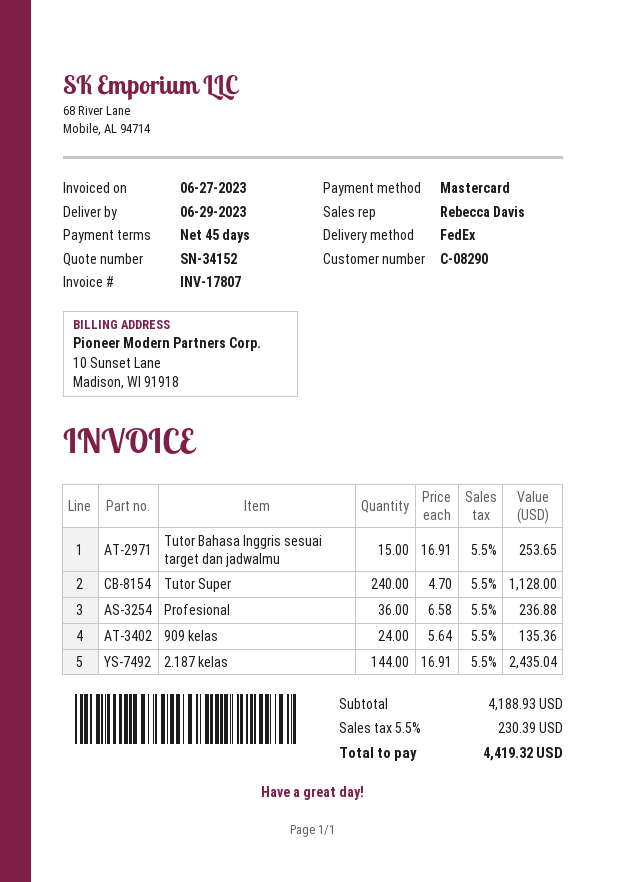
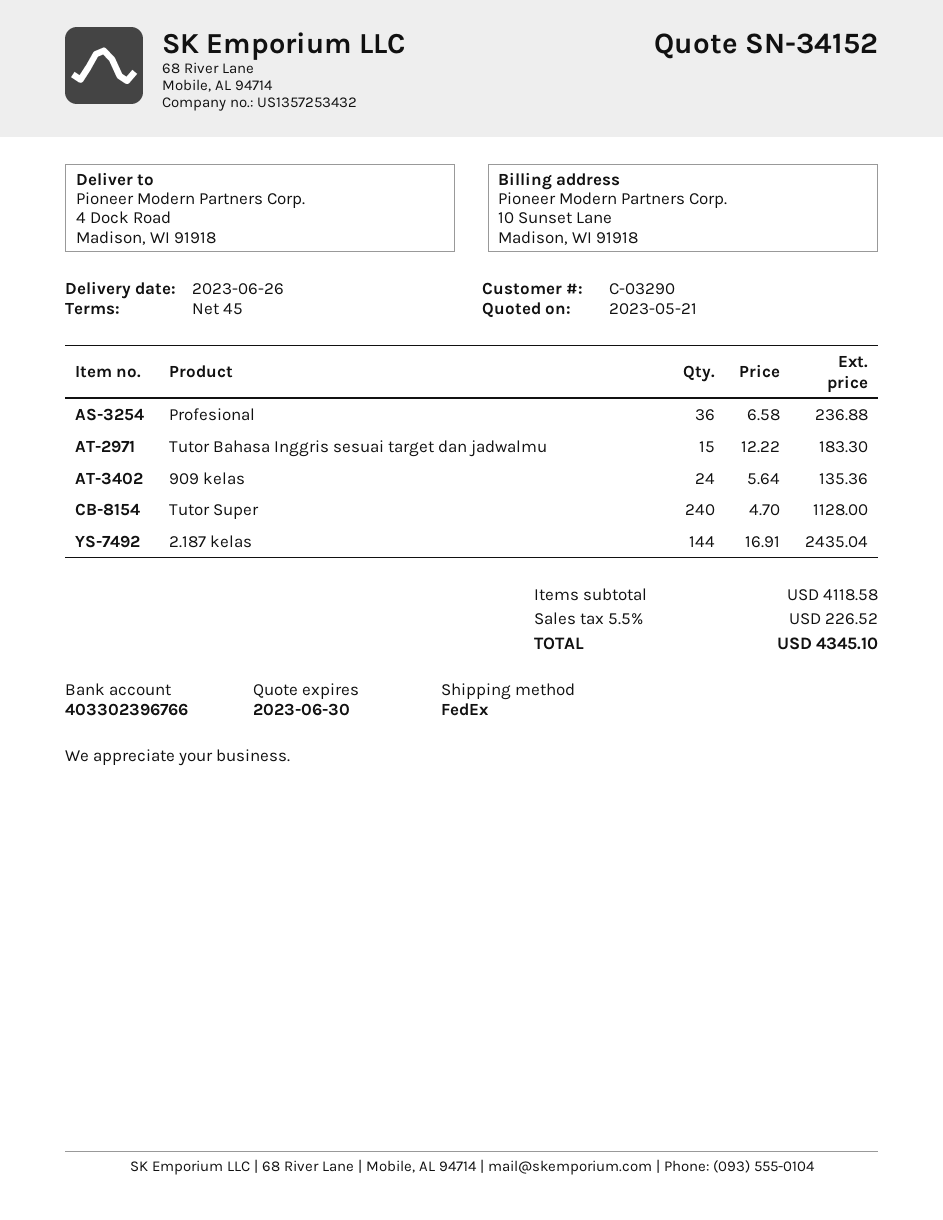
delivery date: 2023-06-29 -> 2023-06-26
customer number: C-08290 -> C-03290
Tutor Bahasa Inggris sesuai target dan jadwalmu: 15 x 16.91 = 253.65 -> 15 x 12.22 = 183.30
subtotal: 4188.93 -> 4118.58
tax: 5.5% = 230.39 -> 5.5% = 226.52
total: 4419.32 -> 4345.10

